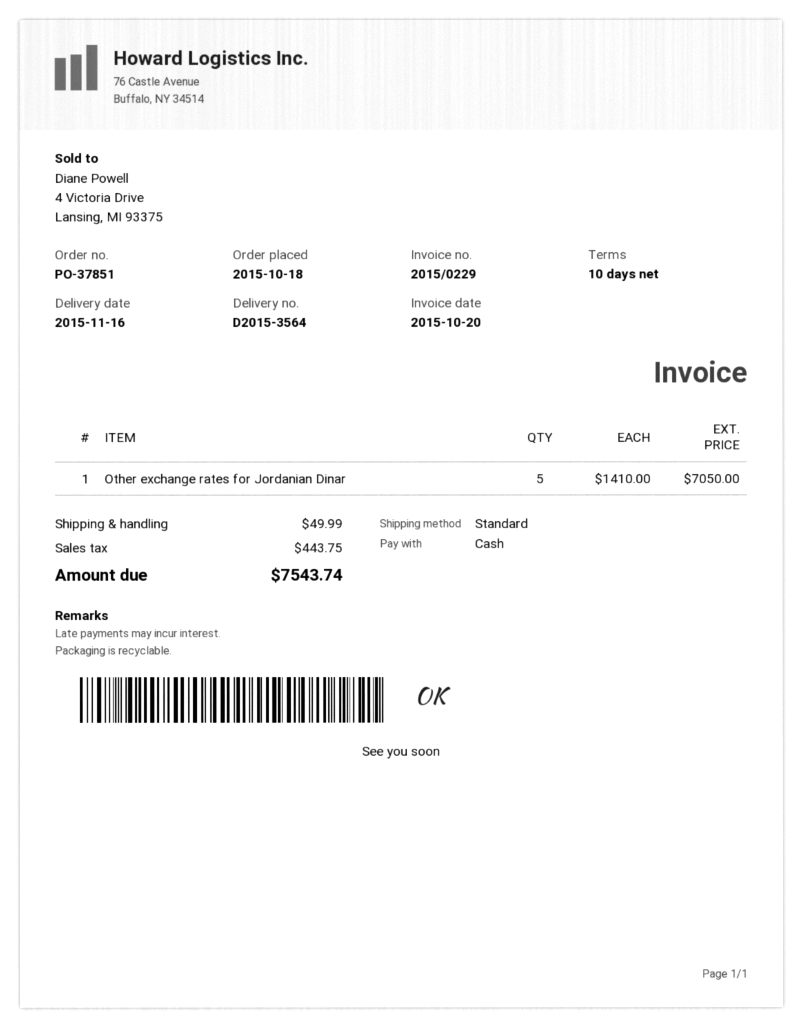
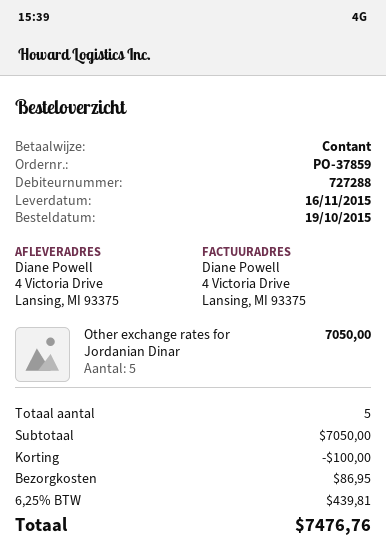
order number: PO-37851 -> PO-37859
order date: 2015-10-18 -> 2015-10-19
discount: none -> 100.00
shipping: 49.99 -> 86.95
tax: 443.75 -> 439.81
total: 7543.74 -> 7476.76

